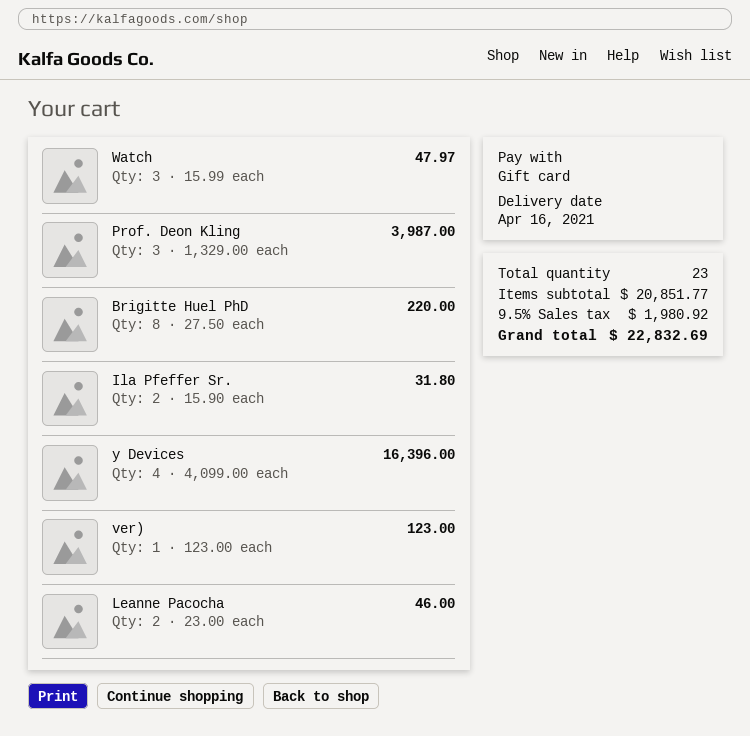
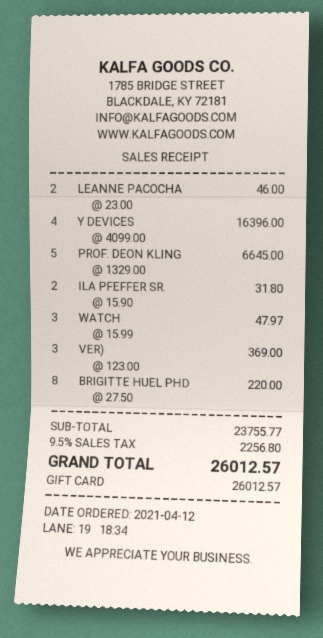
Prof. Deon Kling: 3 x 1329.00 = 3987.00 -> 5 x 1329.00 = 6645.00
ver): 1 x 123.00 = 123.00 -> 3 x 123.00 = 369.00
subtotal: 20851.77 -> 23755.77
tax: 9.5% = 1980.92 -> 9.5% = 2256.80
total: 22832.69 -> 26012.57

